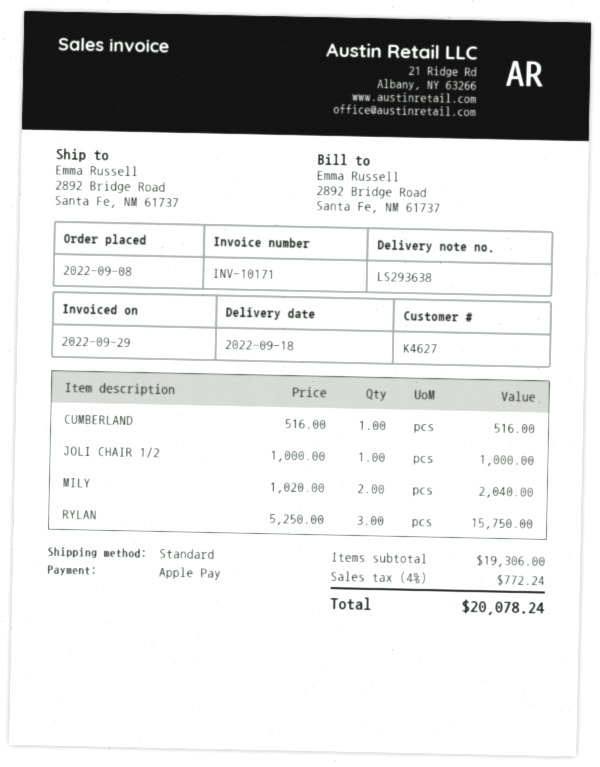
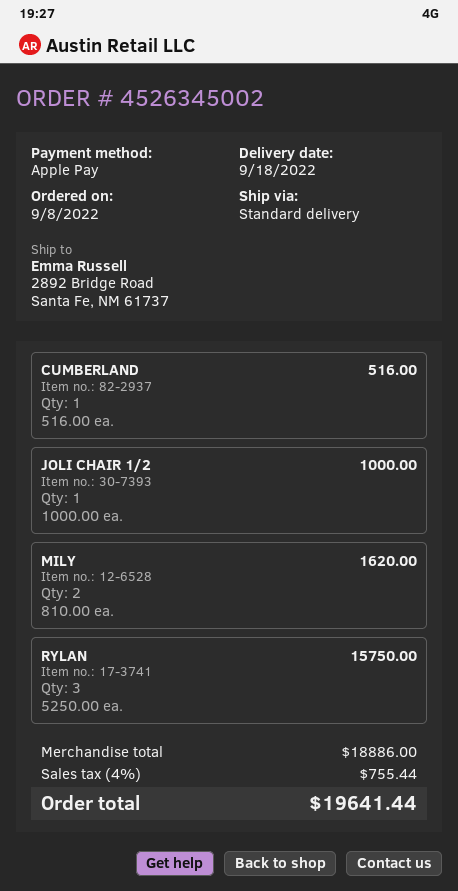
MILY: 2 x 1020.00 = 2040.00 -> 2 x 810.00 = 1620.00
subtotal: 19306.00 -> 18886.00
tax: 4% = 772.24 -> 4% = 755.44
total: 20078.24 -> 19641.44

